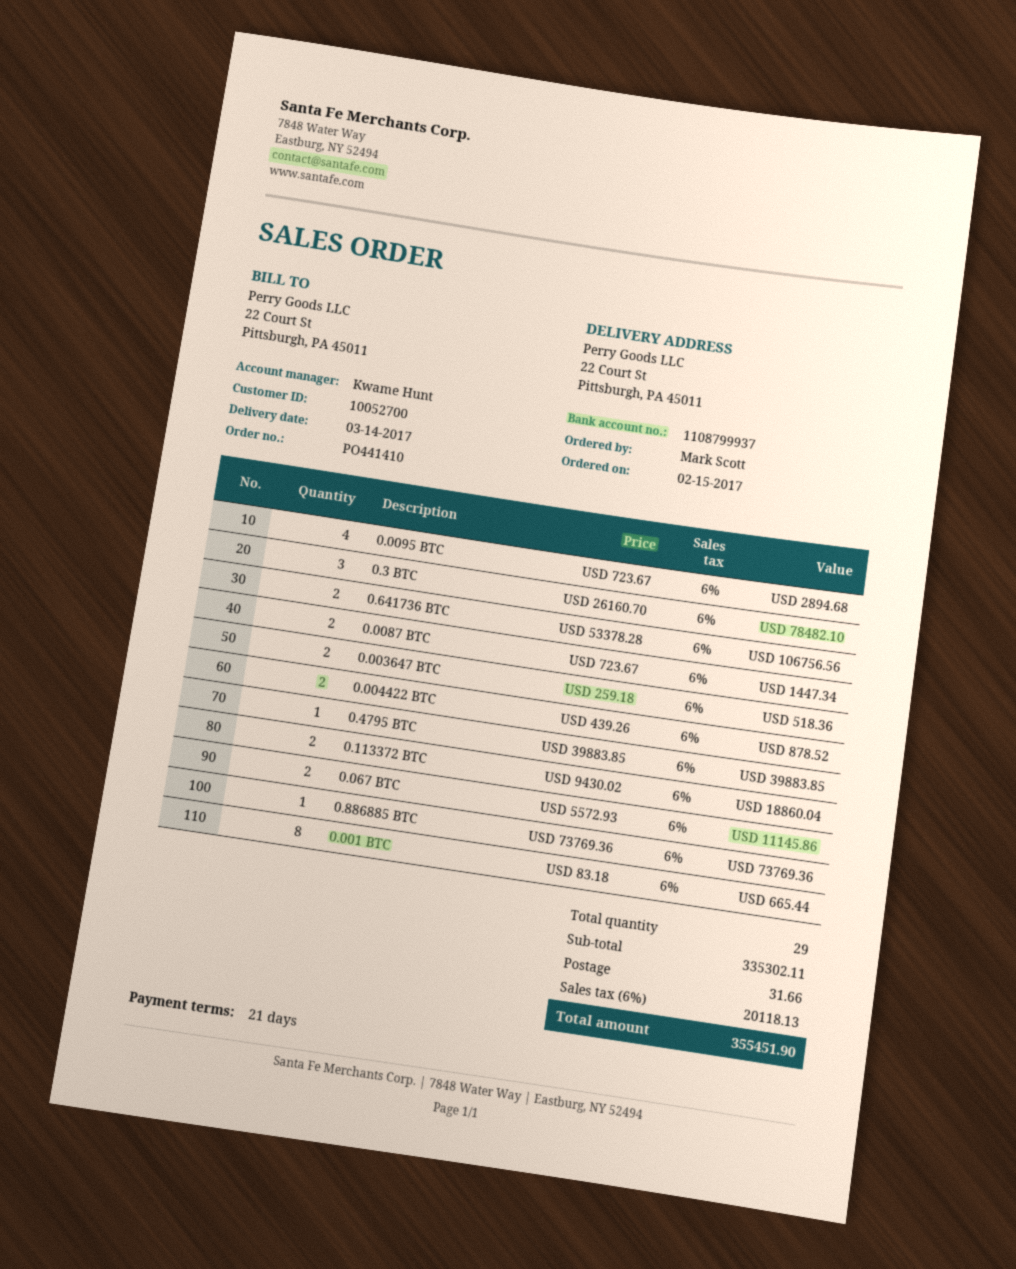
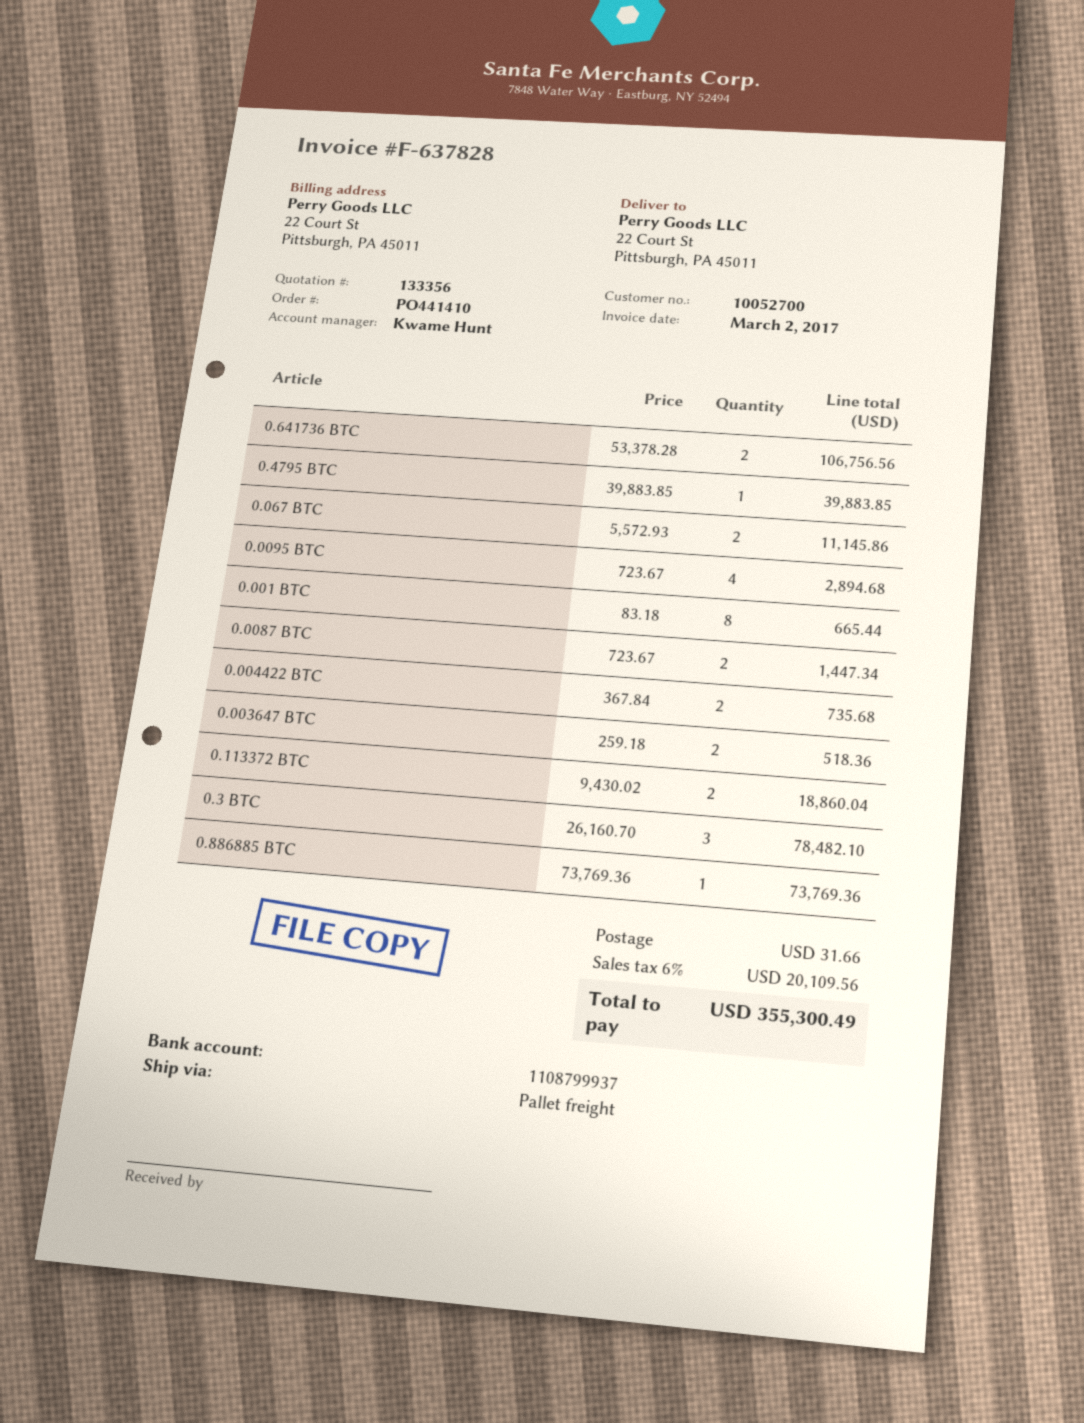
0.004422 BTC: 2 x 439.26 = 878.52 -> 2 x 367.84 = 735.68
tax: 6% = 20118.13 -> 6% = 20109.56
total: 355451.90 -> 355300.49

